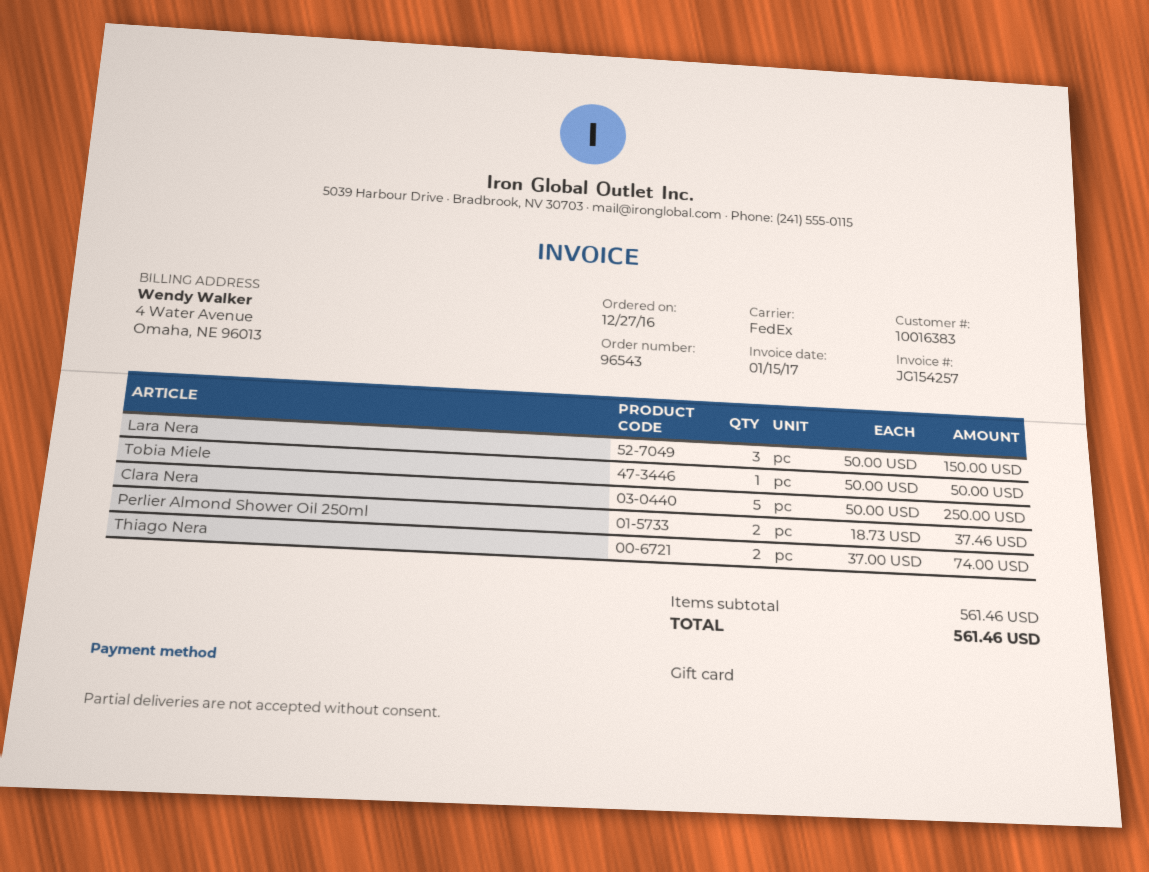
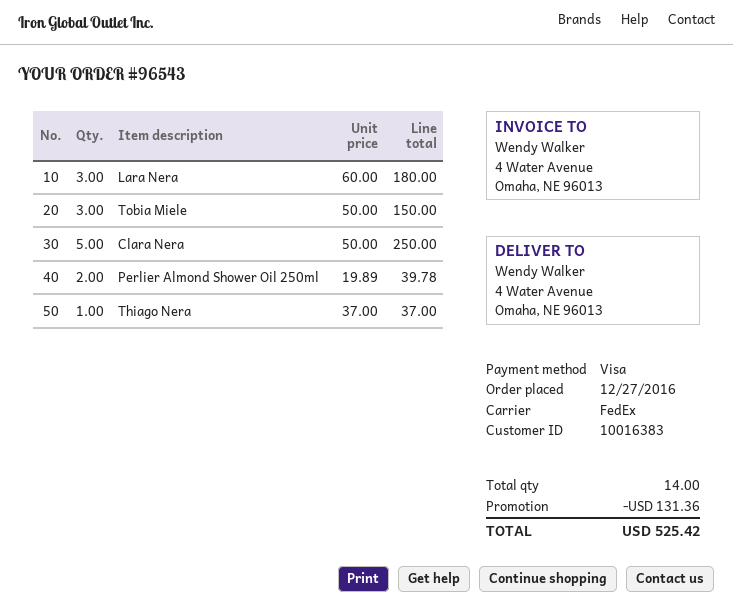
payment method: gift card -> Visa
Lara Nera: 3 x 50.00 = 150.00 -> 3 x 60.00 = 180.00
Tobia Miele: 1 x 50.00 = 50.00 -> 3 x 50.00 = 150.00
Perlier Almond Shower Oil 250ml: 2 x 18.73 = 37.46 -> 2 x 19.89 = 39.78
Thiago Nera: 2 x 37.00 = 74.00 -> 1 x 37.00 = 37.00
discount: none -> 131.36
total: 561.46 -> 525.42

